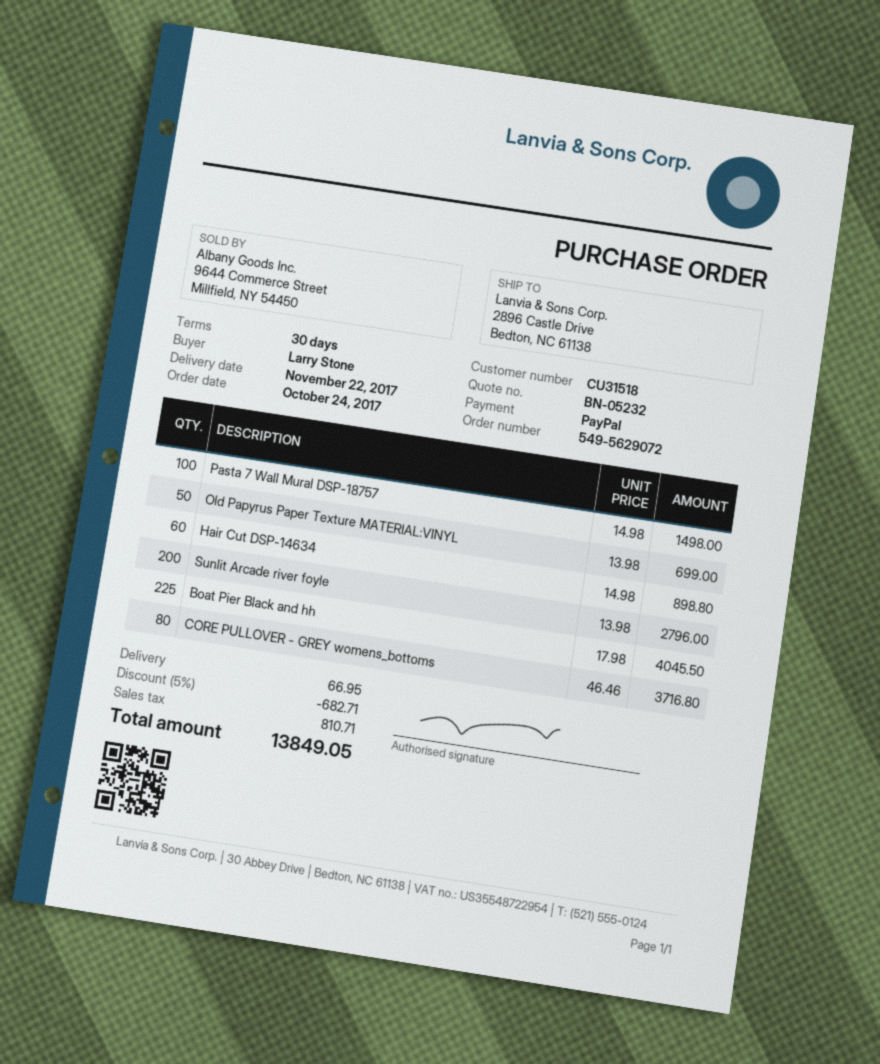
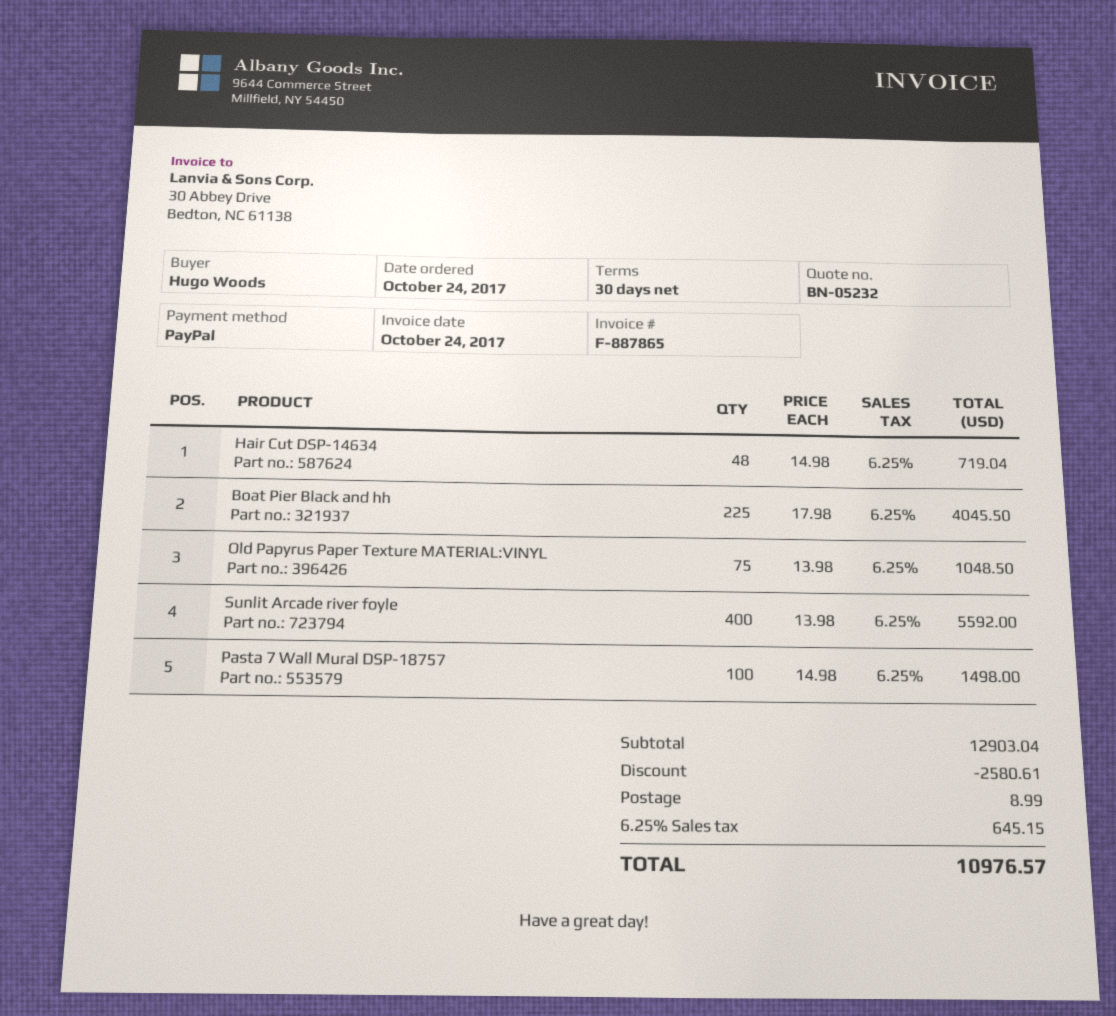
ordered by: Larry Stone -> Hugo Woods
Old Papyrus Paper Texture MATERIAL:VINYL: 50 x 13.98 = 699.00 -> 75 x 13.98 = 1048.50
Hair Cut DSP-14634: 60 x 14.98 = 898.80 -> 48 x 14.98 = 719.04
Sunlit Arcade river foyle: 200 x 13.98 = 2796.00 -> 400 x 13.98 = 5592.00
CORE PULLOVER - GREY womens_bottoms: 80 x 46.46 = 3716.80 -> none
discount: 682.71 -> 2580.61
shipping: 66.95 -> 8.99
tax: 810.71 -> 645.15
total: 13849.05 -> 10976.57

